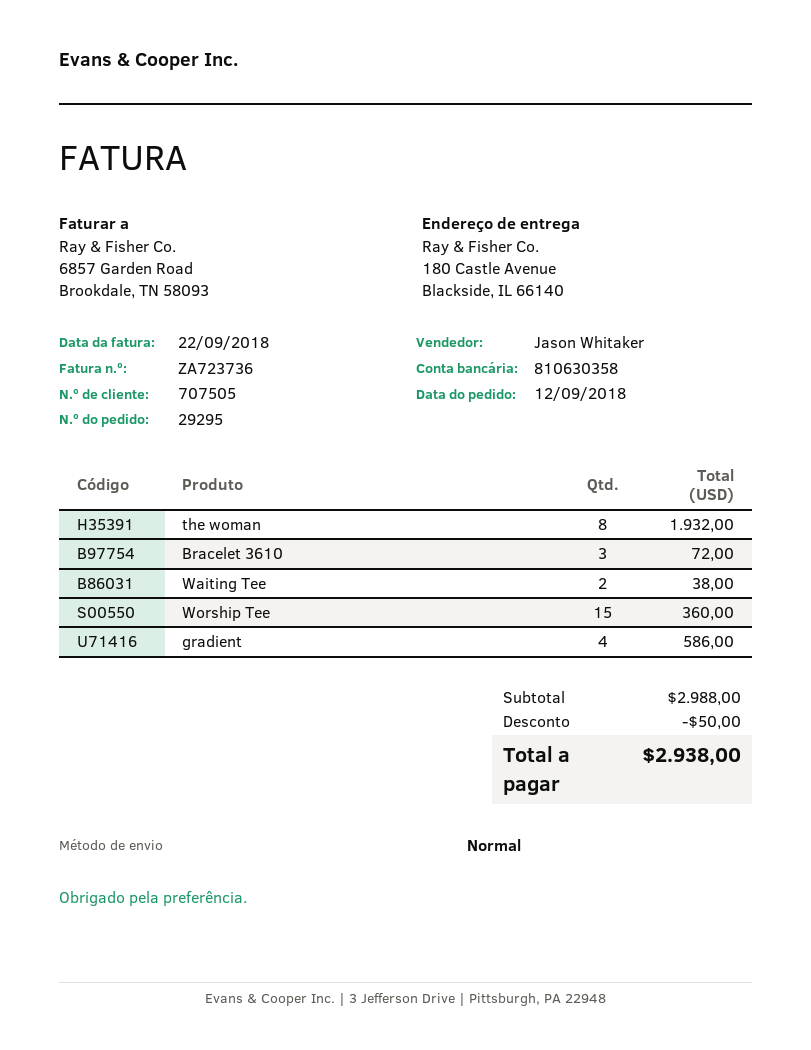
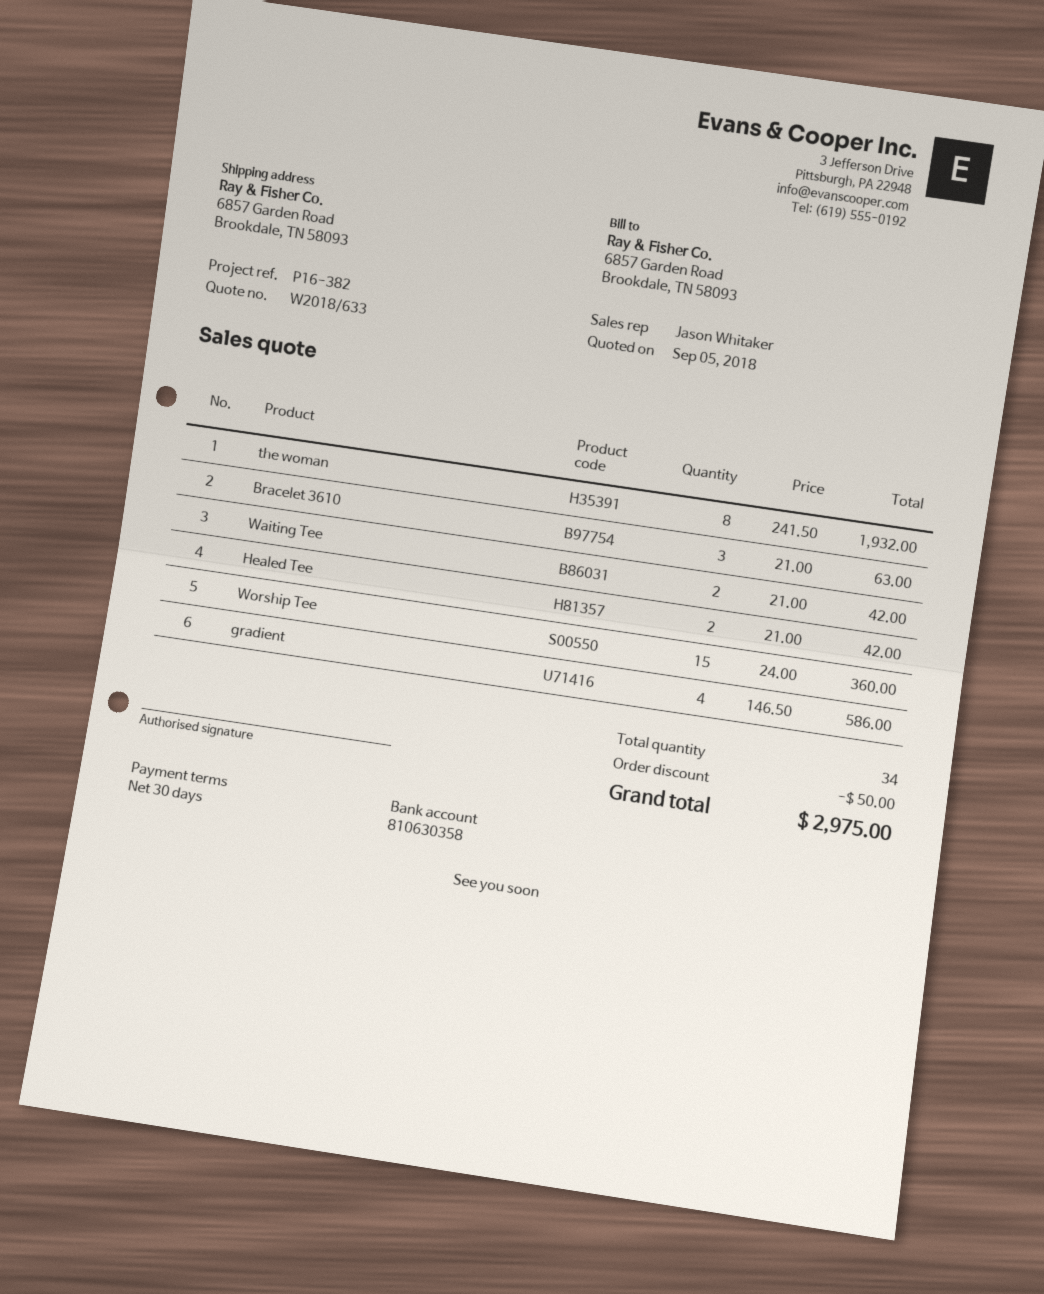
ship to: 180 Castle Avenue, Blackside, IL 66140 -> 6857 Garden Road, Brookdale, TN 58093
Bracelet 3610: 3 for 72.00 -> 3 for 63.00
Waiting Tee: 2 for 38.00 -> 2 for 42.00
Healed Tee: none -> 2 for 42.00
total: 2938.00 -> 2975.00

